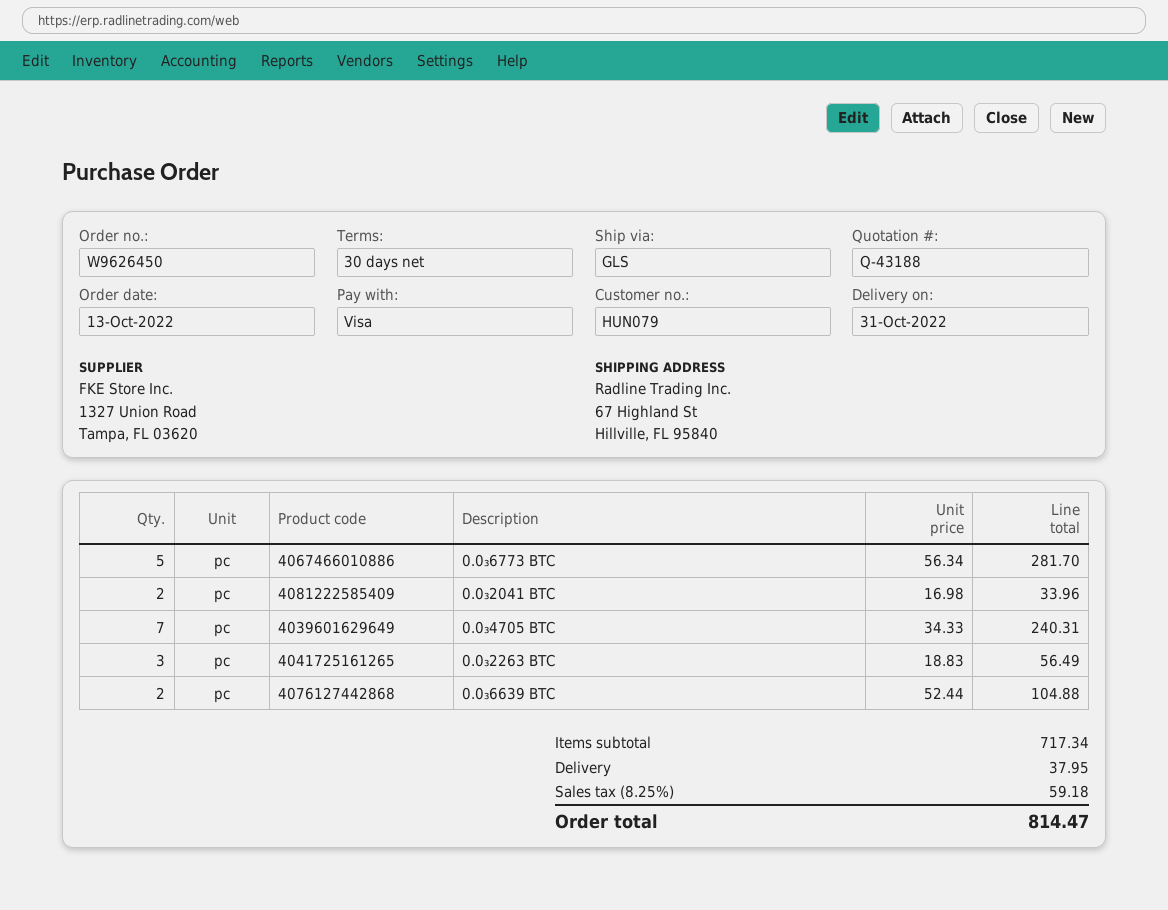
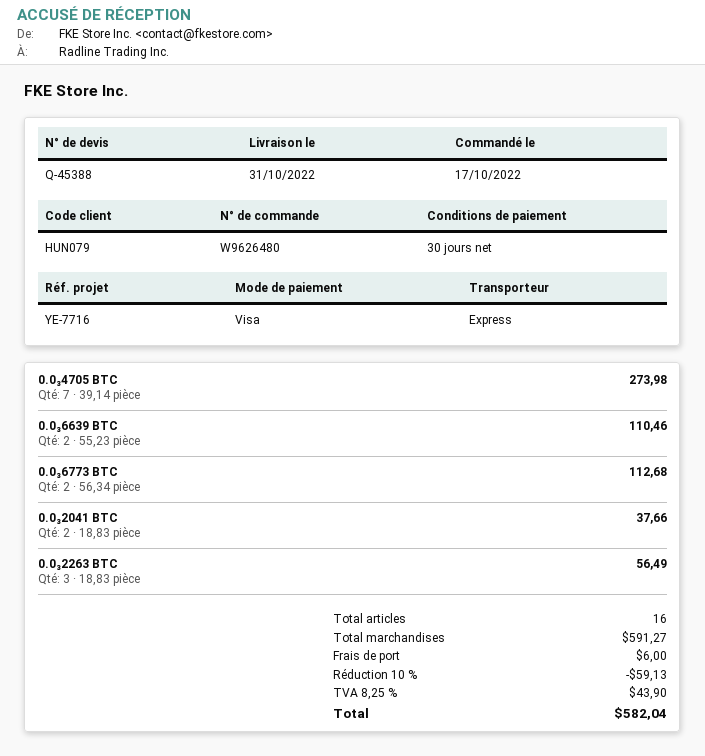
quote number: Q-43188 -> Q-45388
order number: W9626450 -> W9626480
order date: 2022-10-13 -> 2022-10-17
shipping method: GLS -> express
0.0₃6773 BTC: 5 x 56.34 = 281.70 -> 2 x 56.34 = 112.68
0.0₃2041 BTC: 2 x 16.98 = 33.96 -> 2 x 18.83 = 37.66
0.0₃4705 BTC: 7 x 34.33 = 240.31 -> 7 x 39.14 = 273.98
0.0₃6639 BTC: 2 x 52.44 = 104.88 -> 2 x 55.23 = 110.46
subtotal: 717.34 -> 591.27
discount: none -> 10% = 59.13
shipping: 37.95 -> 6.00
tax: 8.25% = 59.18 -> 8.25% = 43.90
total: 814.47 -> 582.04

